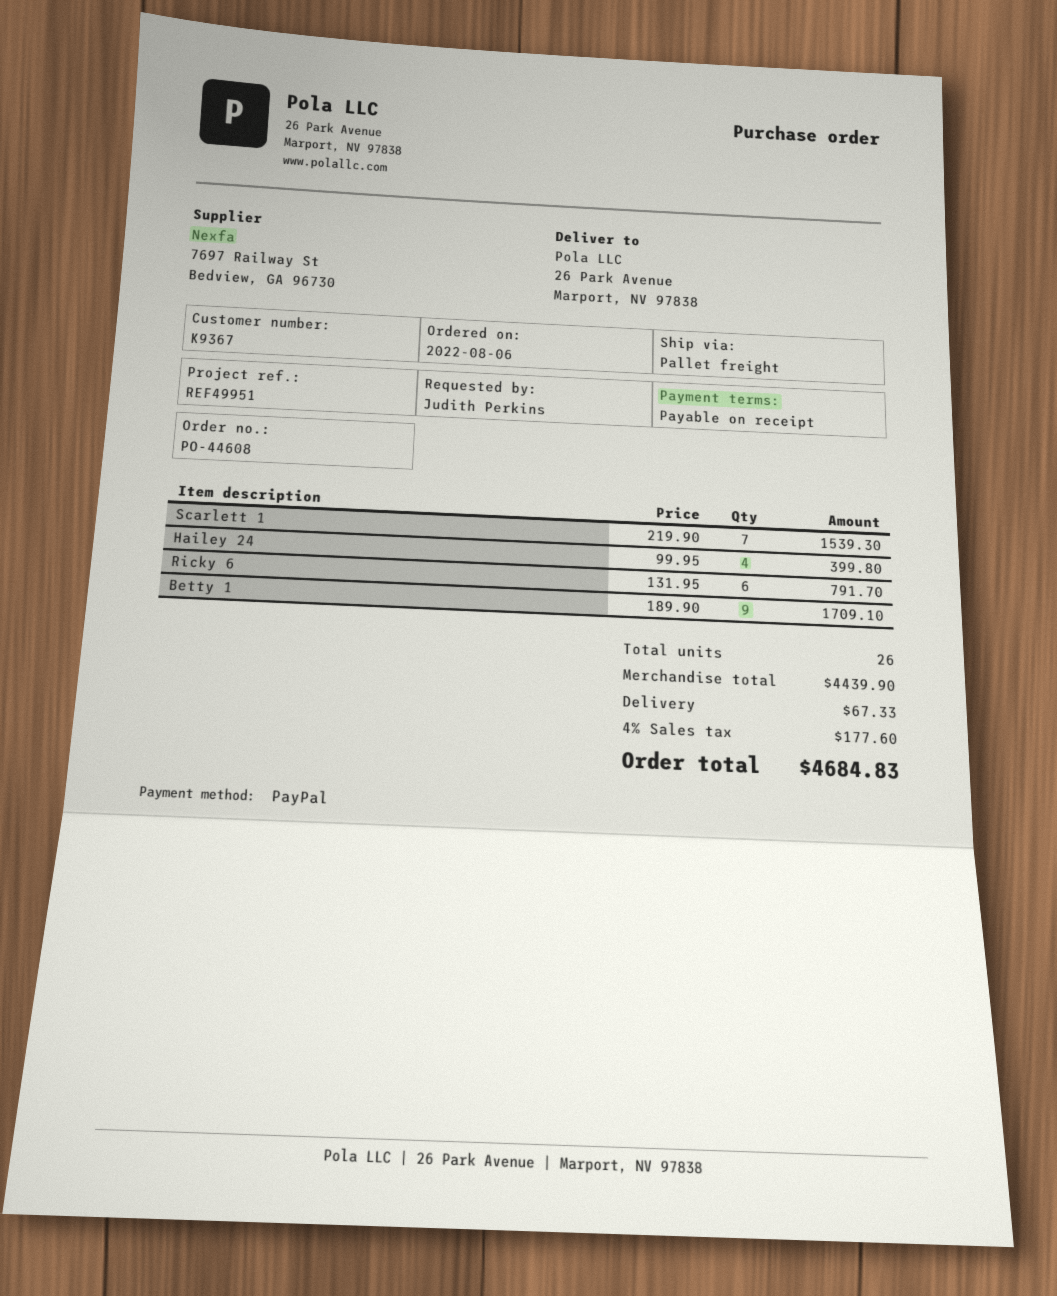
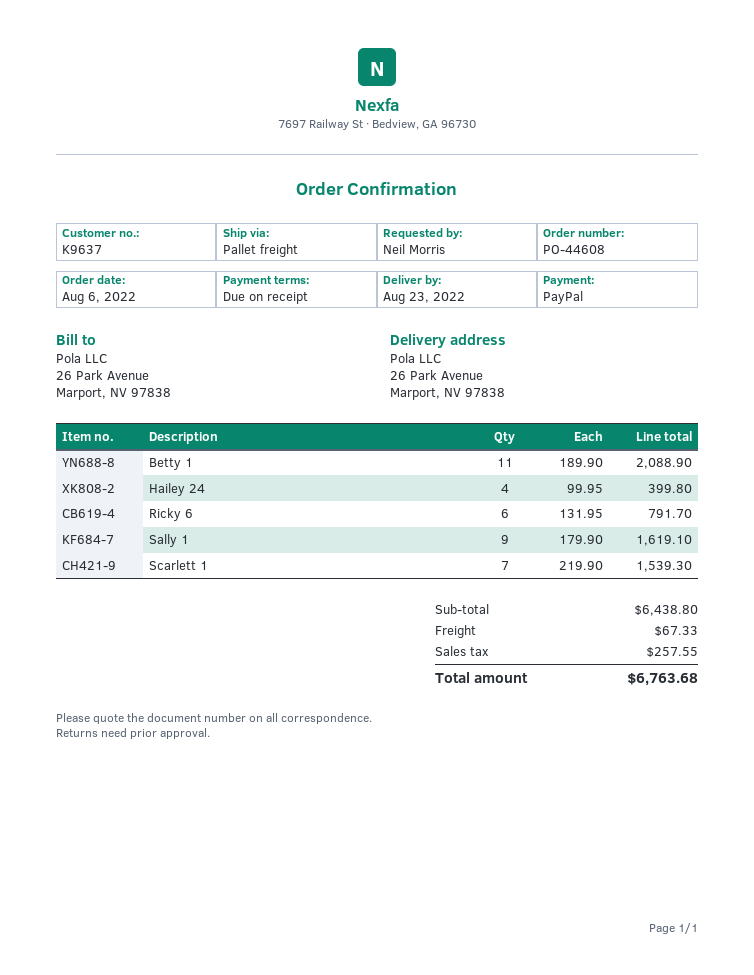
customer number: K9367 -> K9637
ordered by: Judith Perkins -> Neil Morris
Betty 1: 9 x 189.90 = 1709.10 -> 11 x 189.90 = 2088.90
Sally 1: none -> 9 x 179.90 = 1619.10
subtotal: 4439.90 -> 6438.80
tax: 177.60 -> 257.55
total: 4684.83 -> 6763.68

